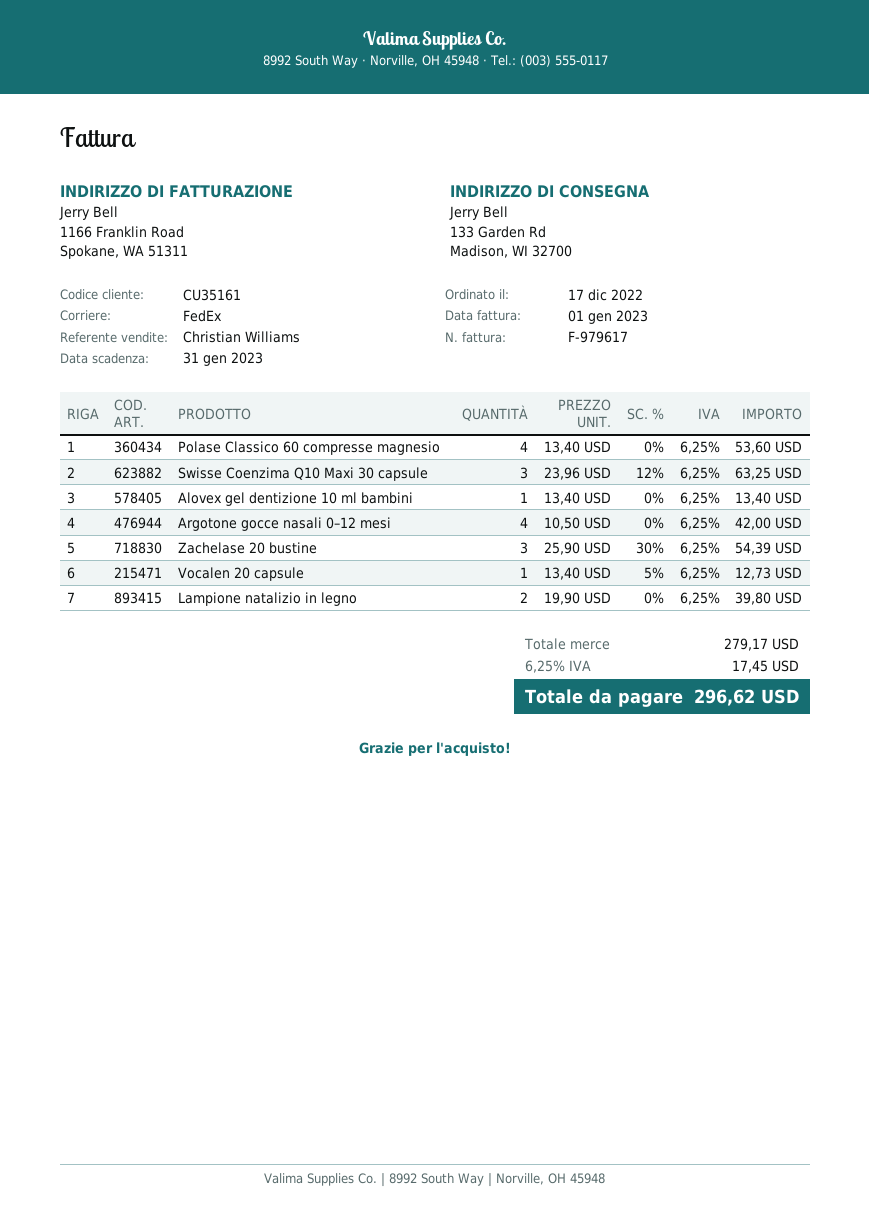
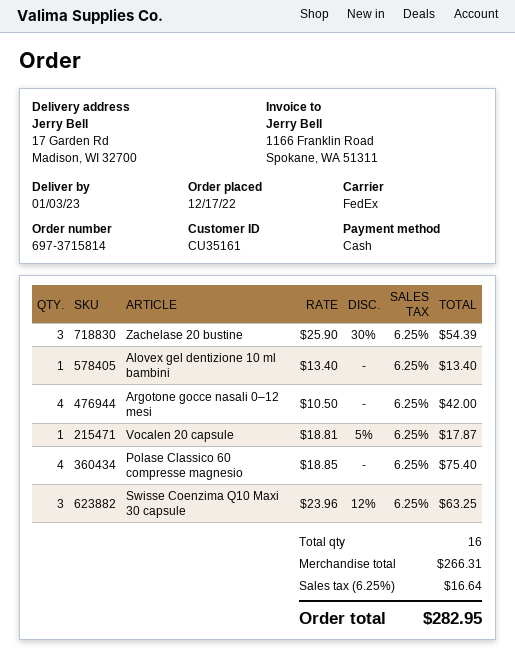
ship to: 133 Garden Rd, Madison, WI 32700 -> 17 Garden Rd, Madison, WI 32700
Polase Classico 60 compresse magnesio: 4 x 13.40 = 53.60 -> 4 x 18.85 = 75.40
Vocalen 20 capsule: 1 x 13.40 - 5% = 12.73 -> 1 x 18.81 - 5% = 17.87
Lampione natalizio in legno: 2 x 19.90 = 39.80 -> none
subtotal: 279.17 -> 266.31
tax: 6.25% = 17.45 -> 6.25% = 16.64
total: 296.62 -> 282.95

